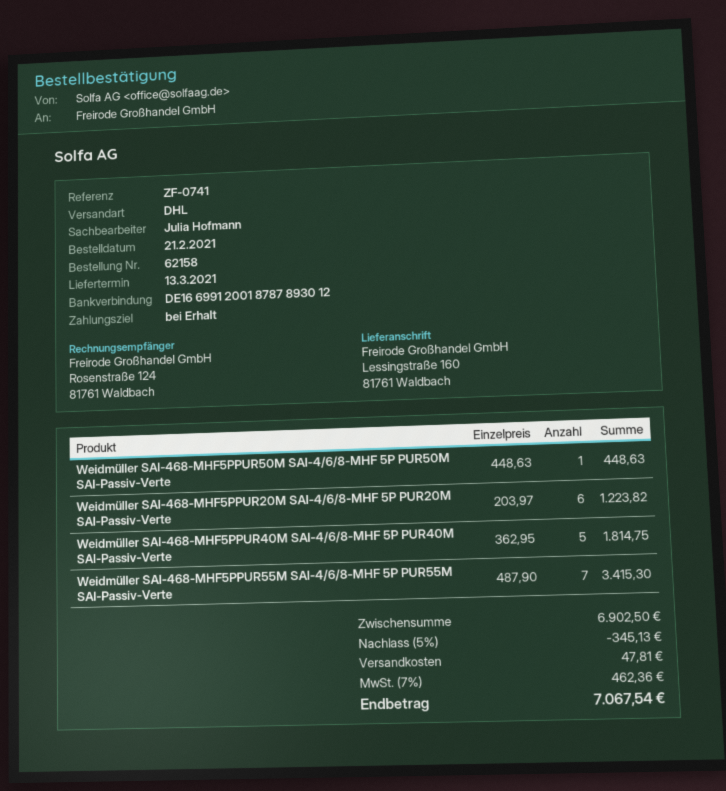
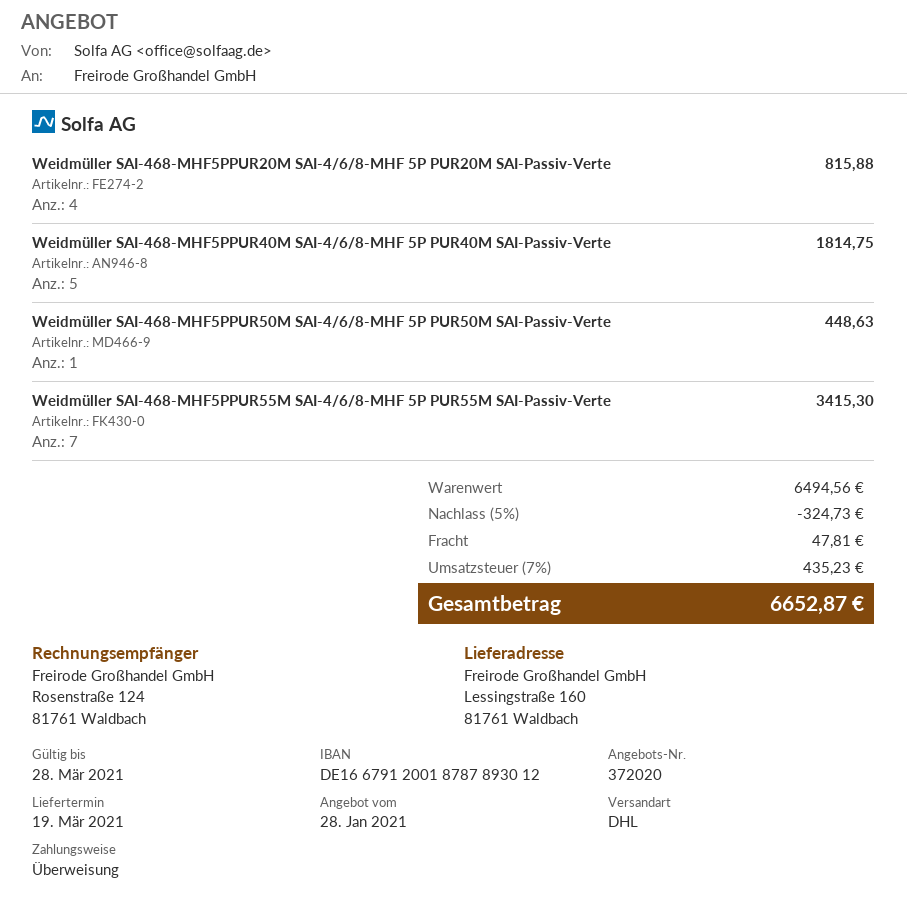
delivery date: 2021-03-13 -> 2021-03-19
bank account: DE16699120018787893012 -> DE16679120018787893012
Weidmüller SAI-468-MHF5PPUR20M SAI-4/6/8-MHF 5P PUR20M SAI-Passiv-Verte: 6 for 1223.82 -> 4 for 815.88
subtotal: 6902.50 -> 6494.56
discount: 5% = 345.13 -> 5% = 324.73
tax: 7% = 462.36 -> 7% = 435.23
total: 7067.54 -> 6652.87

